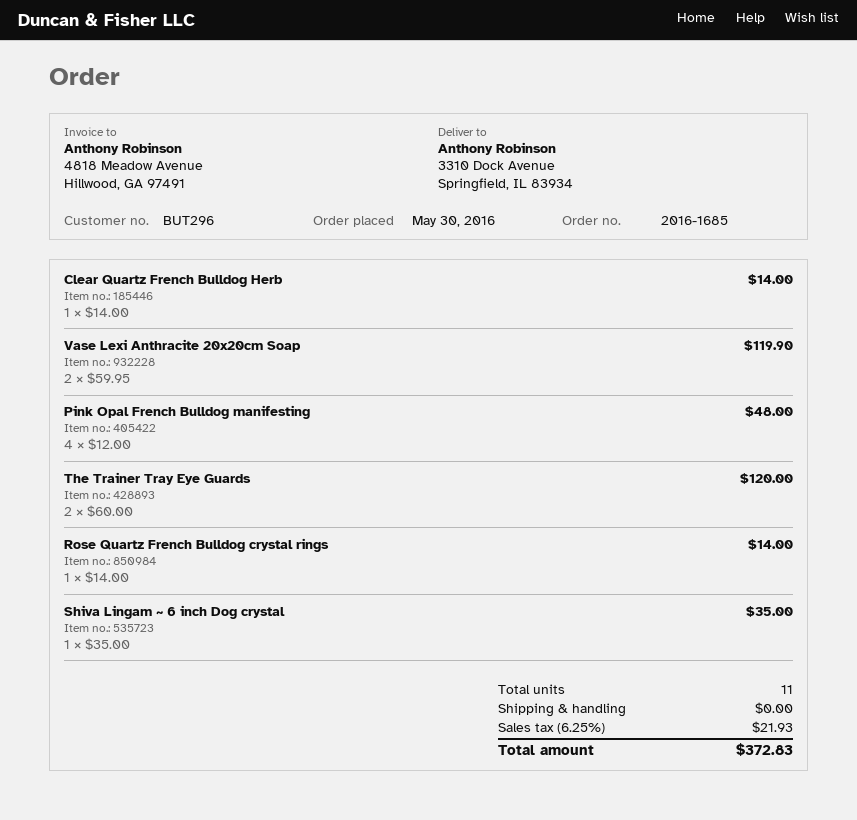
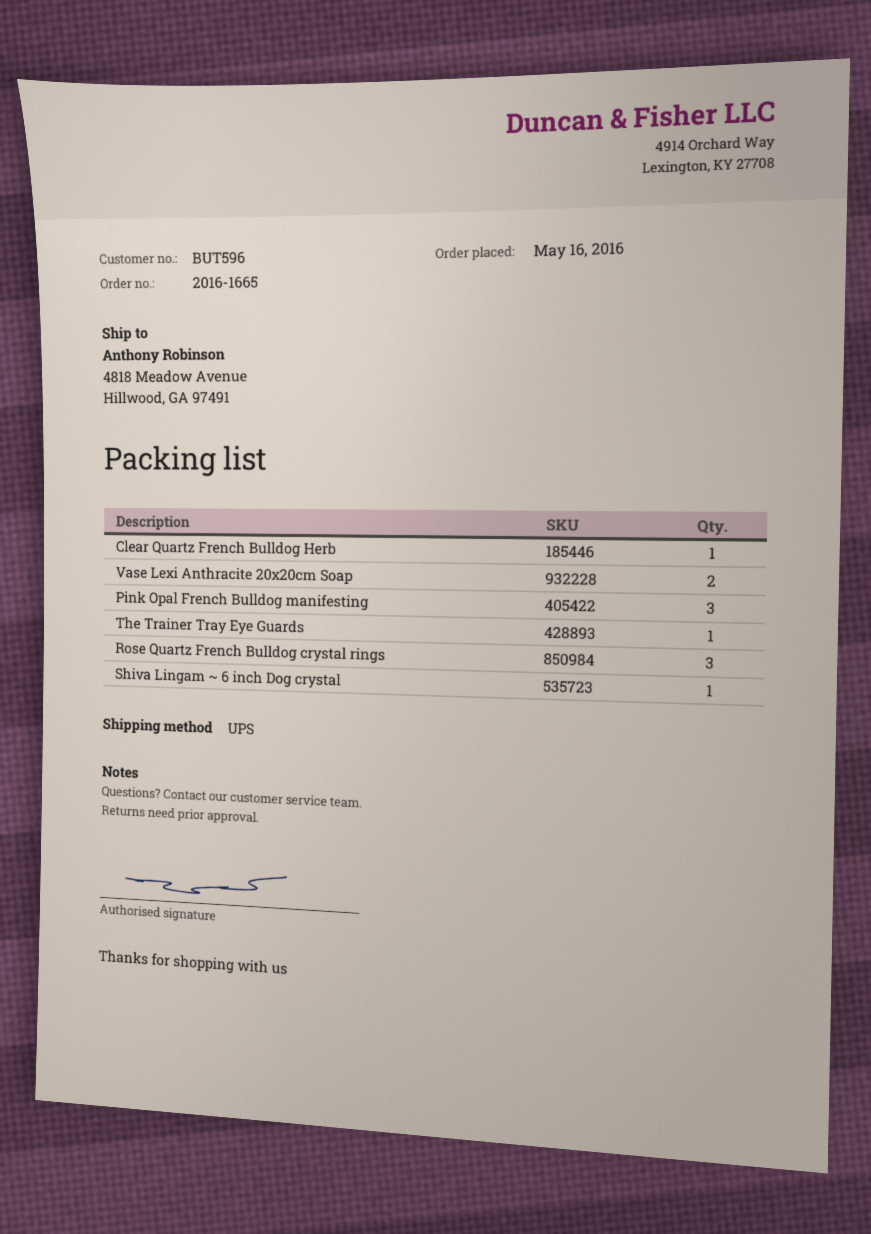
order number: 2016-1685 -> 2016-1665
order date: 2016-05-30 -> 2016-05-16
customer number: BUT296 -> BUT596
ship to: 3310 Dock Avenue, Springfield, IL 83934 -> 4818 Meadow Avenue, Hillwood, GA 97491
Pink Opal French Bulldog manifesting: 4 -> 3
The Trainer Tray Eye Guards: 2 -> 1
Rose Quartz French Bulldog crystal rings: 1 -> 3

